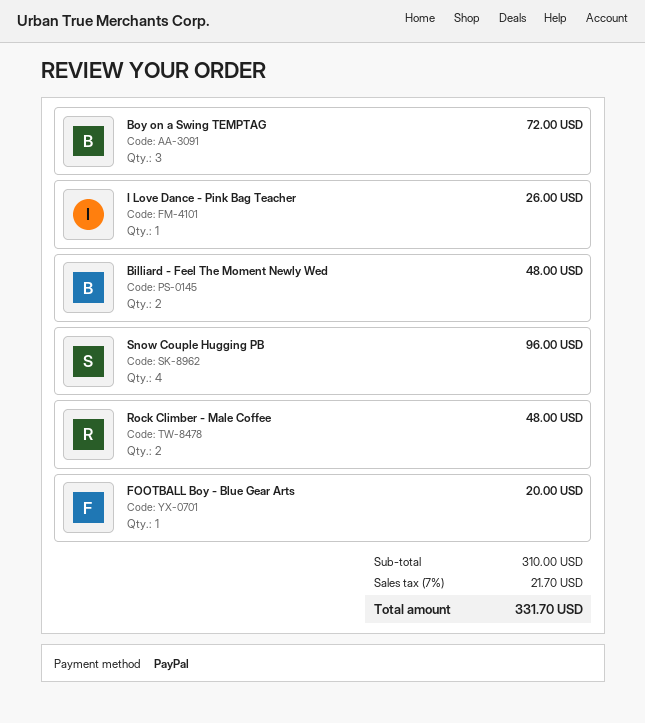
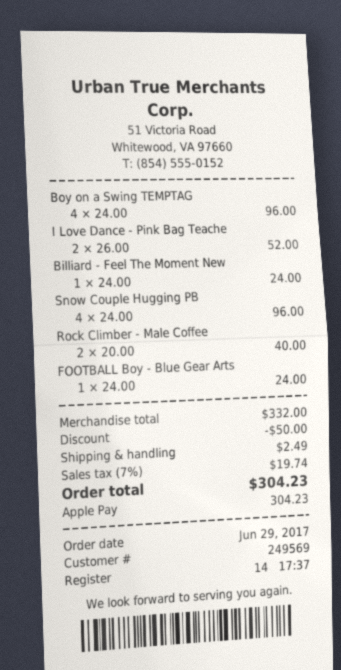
payment method: PayPal -> Apple Pay
Boy on a Swing TEMPTAG: 3 for 72.00 -> 4 for 96.00
I Love Dance - Pink Bag Teacher: 1 for 26.00 -> 2 for 52.00
Billiard - Feel The Moment Newly Wed: 2 for 48.00 -> 1 for 24.00
Rock Climber - Male Coffee: 2 for 48.00 -> 2 for 40.00
FOOTBALL Boy - Blue Gear Arts: 1 for 20.00 -> 1 for 24.00
subtotal: 310.00 -> 332.00
discount: none -> 50.00
shipping: none -> 2.49
tax: 7% = 21.70 -> 7% = 19.74
total: 331.70 -> 304.23

